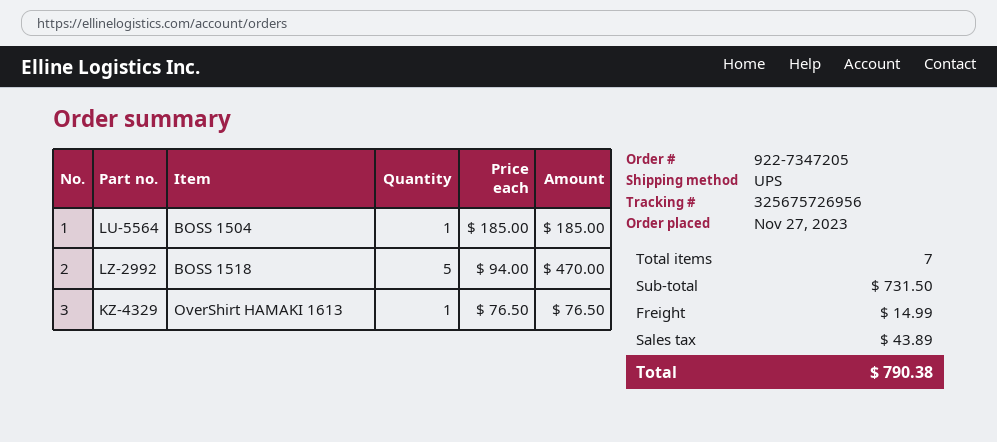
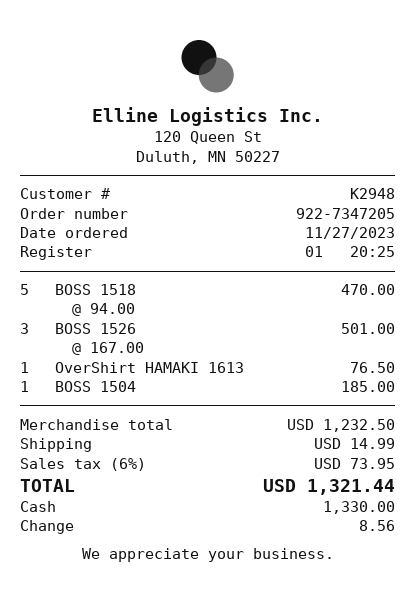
BOSS 1526: none -> 3 x 167.00 = 501.00
subtotal: 731.50 -> 1232.50
tax: 43.89 -> 73.95
total: 790.38 -> 1321.44

